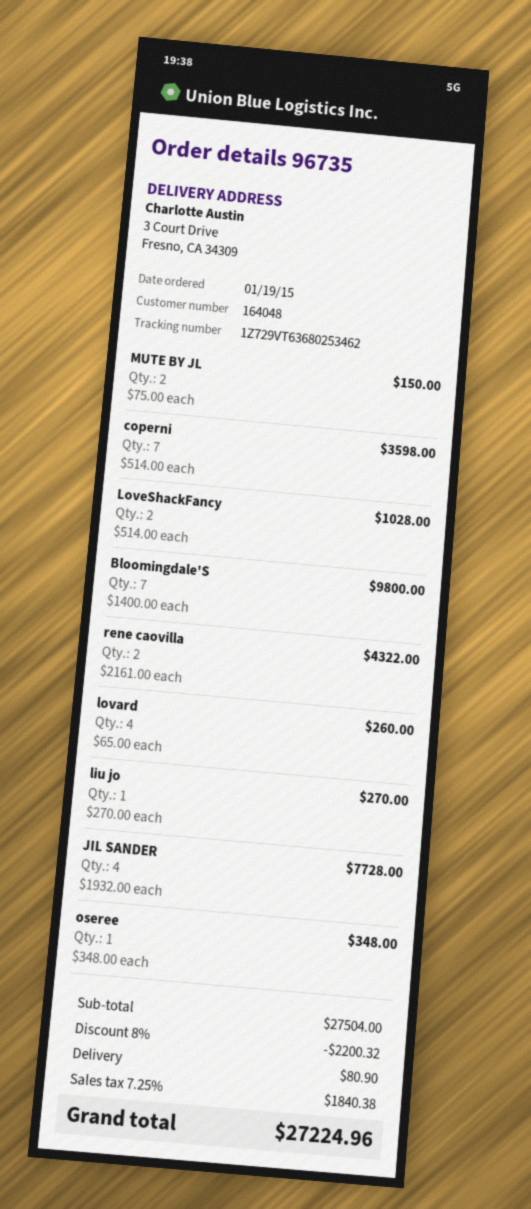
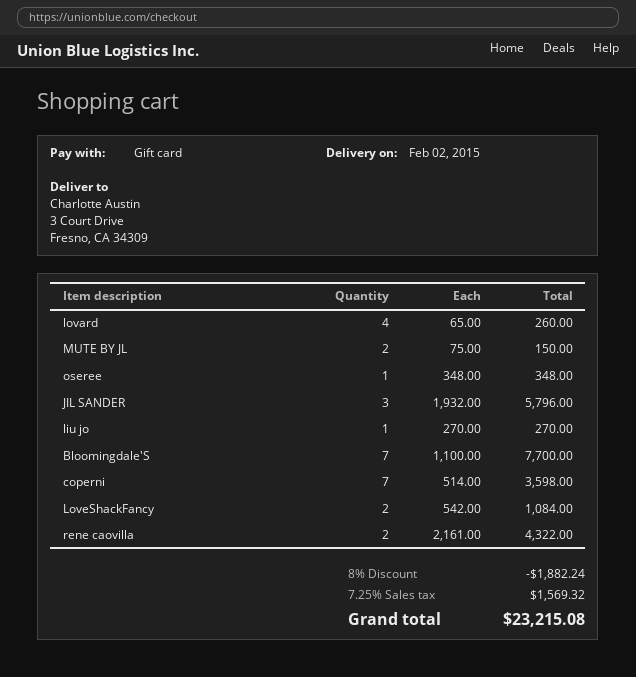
LoveShackFancy: 2 x 514.00 = 1028.00 -> 2 x 542.00 = 1084.00
Bloomingdale'S: 7 x 1400.00 = 9800.00 -> 7 x 1100.00 = 7700.00
JIL SANDER: 4 x 1932.00 = 7728.00 -> 3 x 1932.00 = 5796.00
discount: 8% = 2200.32 -> 8% = 1882.24
shipping: 80.90 -> none
tax: 7.25% = 1840.38 -> 7.25% = 1569.32
total: 27224.96 -> 23215.08

